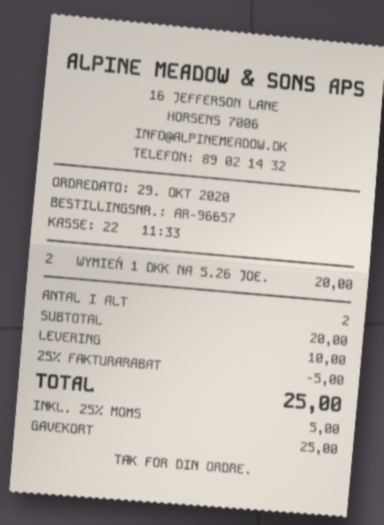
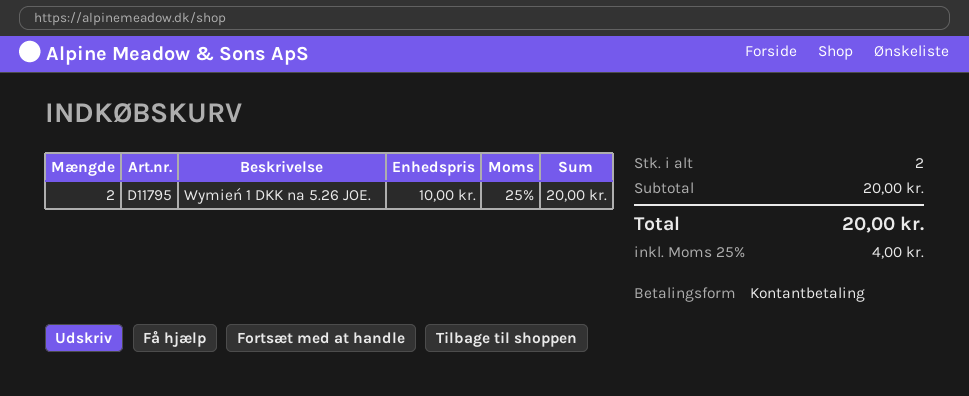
payment method: gift card -> cash
discount: 25% = 5.00 -> none
shipping: 10.00 -> none
tax: 25% = 5.00 -> 25% = 4.00
total: 25.00 -> 20.00

